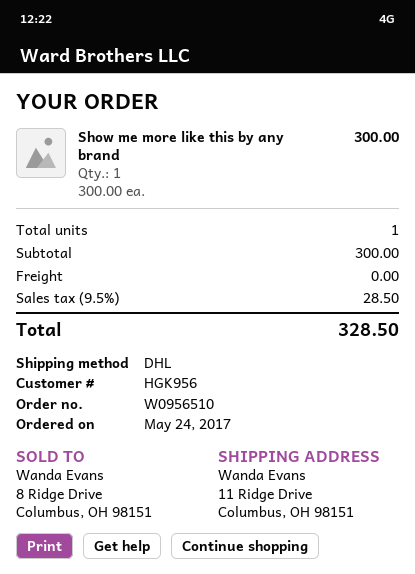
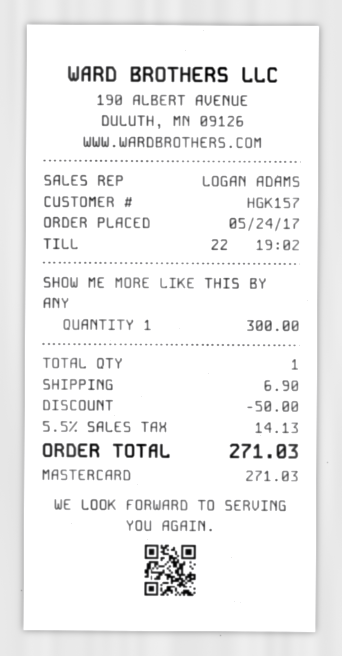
customer number: HGK956 -> HGK157
discount: none -> 50.00
shipping: 0.00 -> 6.90
tax: 9.5% = 28.50 -> 5.5% = 14.13
total: 328.50 -> 271.03

